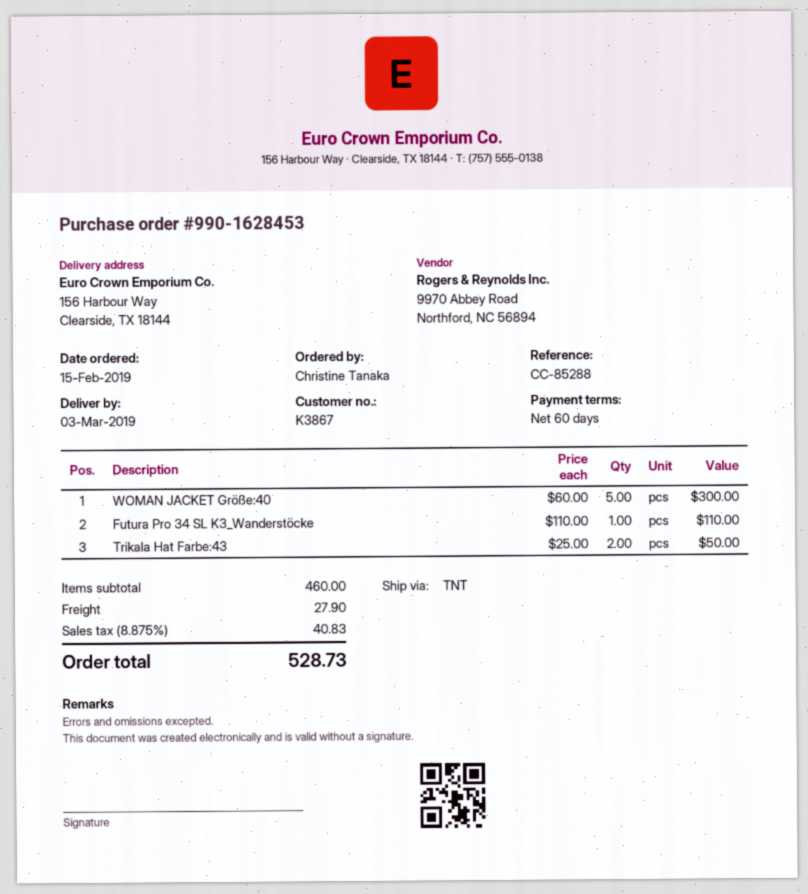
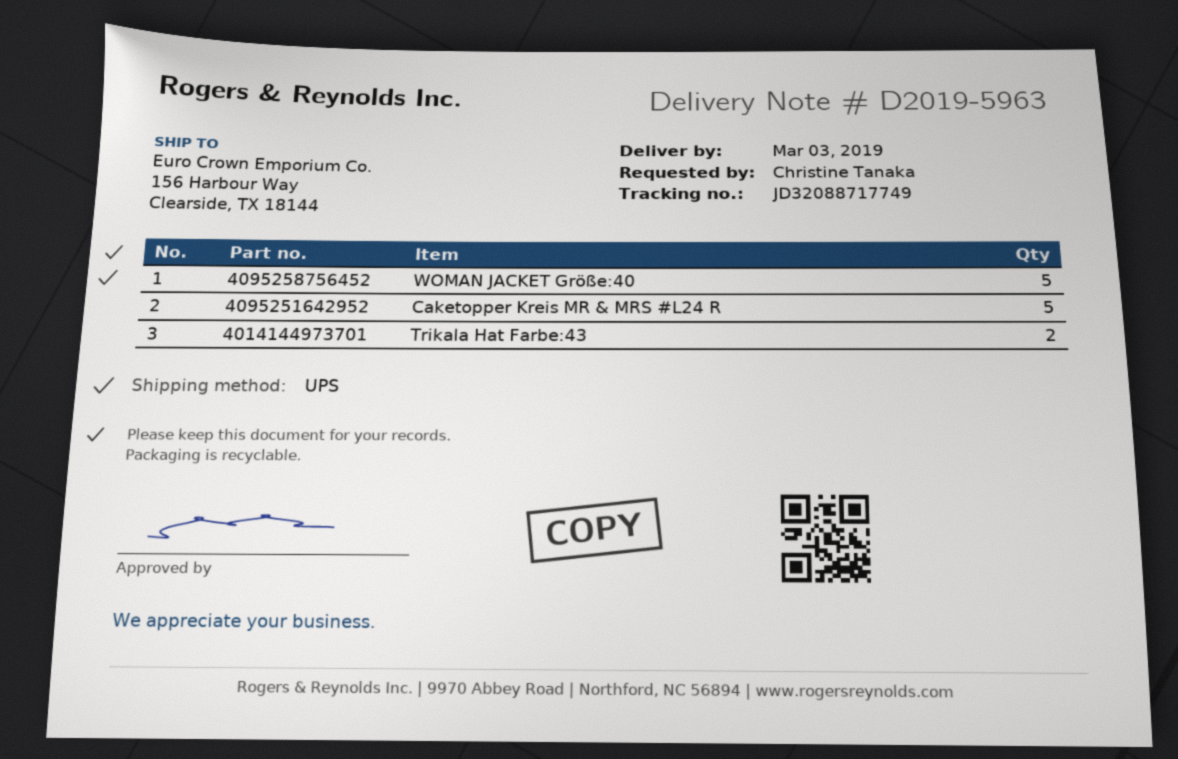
shipping method: TNT -> UPS
Futura Pro 34 SL K3_Wanderstöcke: 1 -> none
Caketopper Kreis MR & MRS #L24 R: none -> 5

